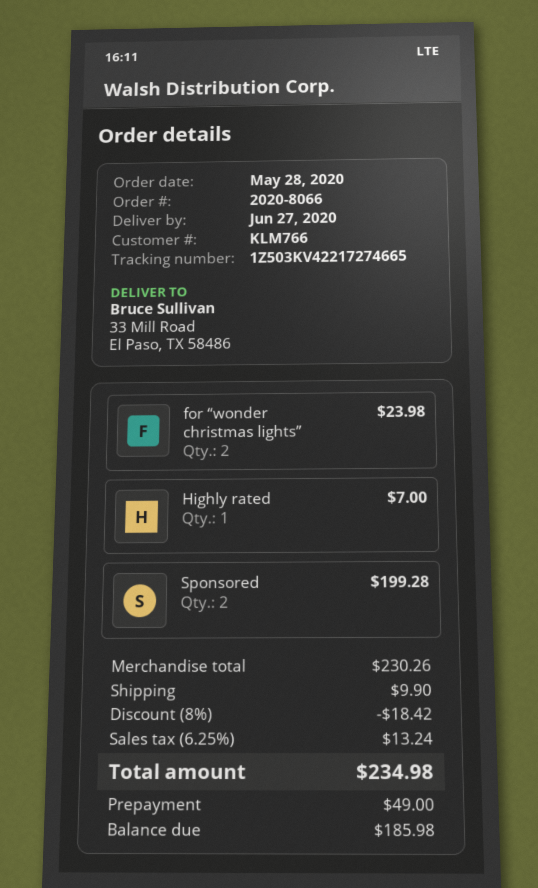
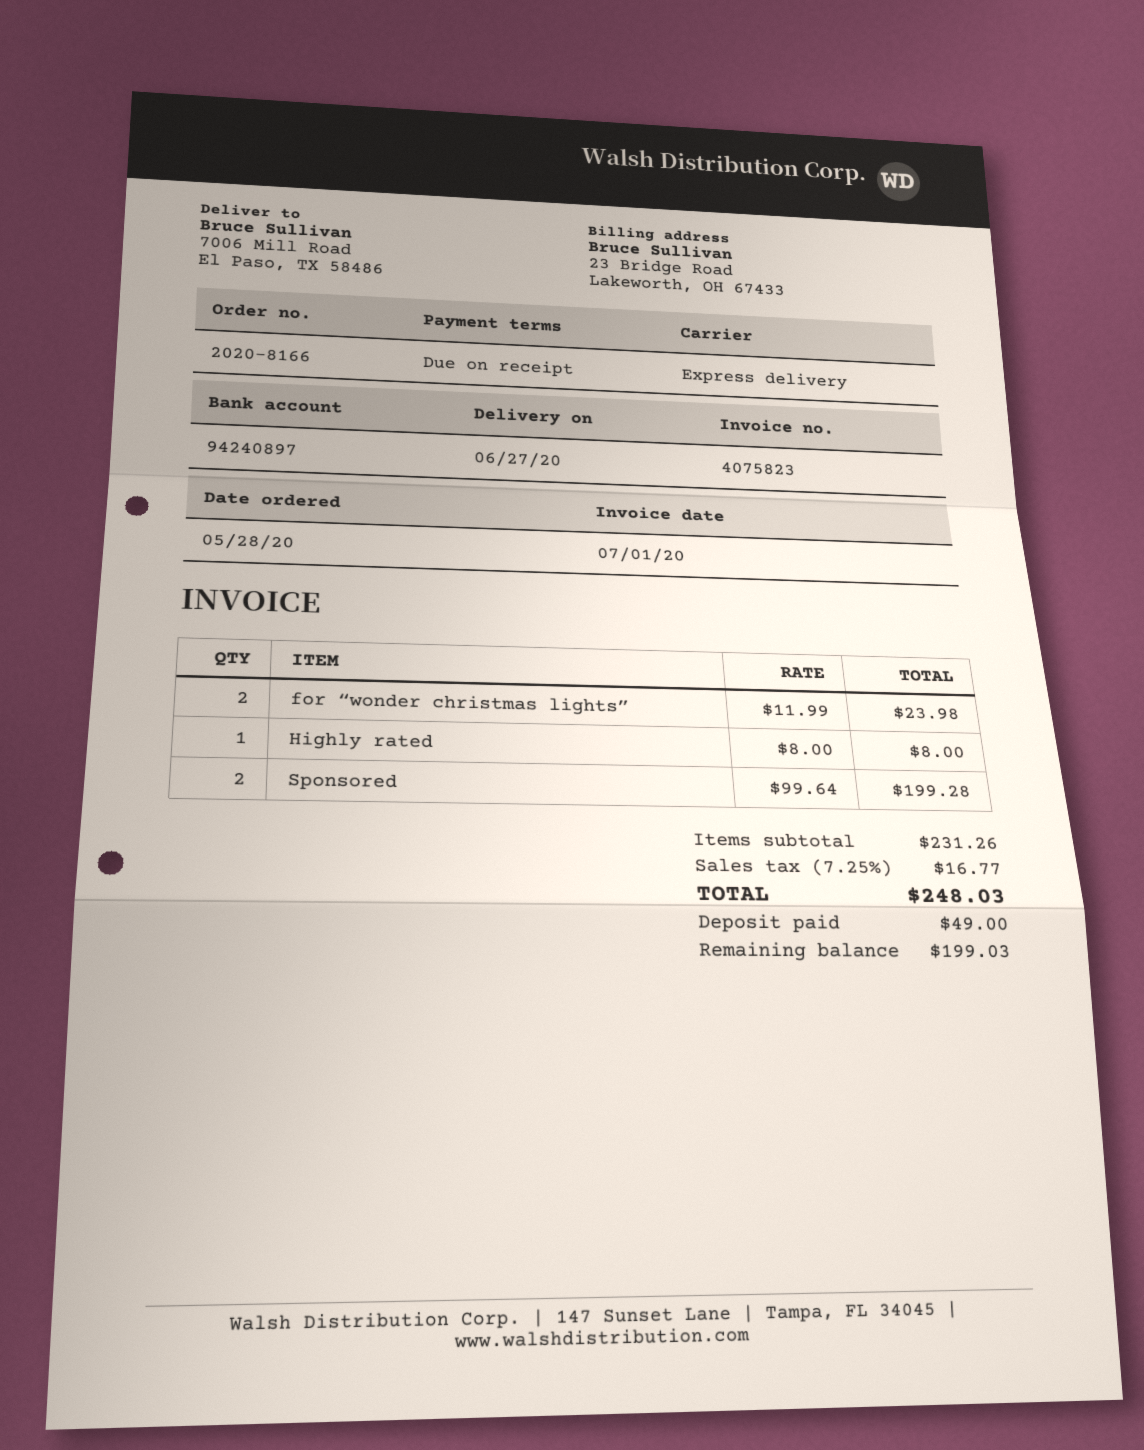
order number: 2020-8066 -> 2020-8166
ship to: 33 Mill Road, El Paso, TX 58486 -> 7006 Mill Road, El Paso, TX 58486
Highly rated: 1 for 7.00 -> 1 for 8.00
subtotal: 230.26 -> 231.26
discount: 8% = 18.42 -> none
shipping: 9.90 -> none
tax: 6.25% = 13.24 -> 7.25% = 16.77
total: 234.98 -> 248.03
balance: 185.98 -> 199.03

